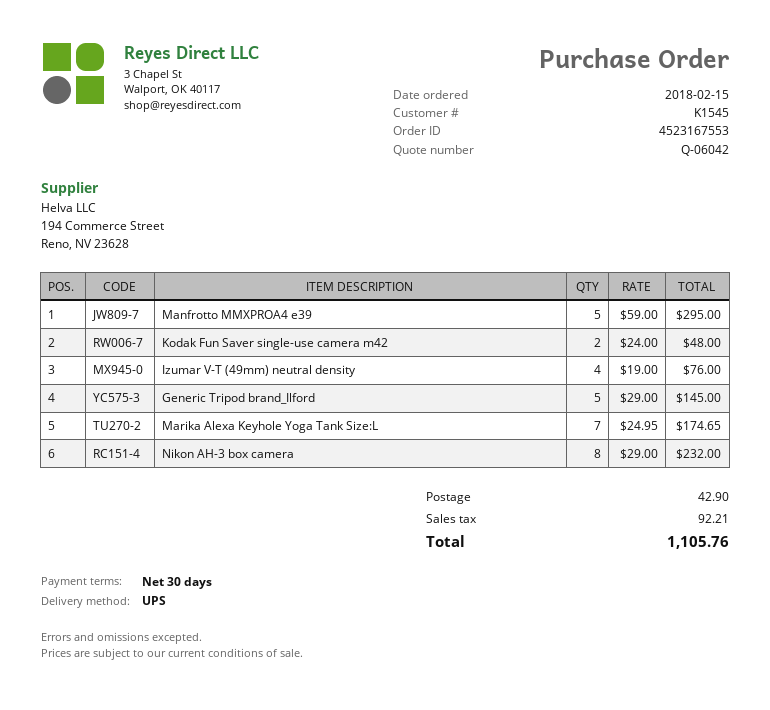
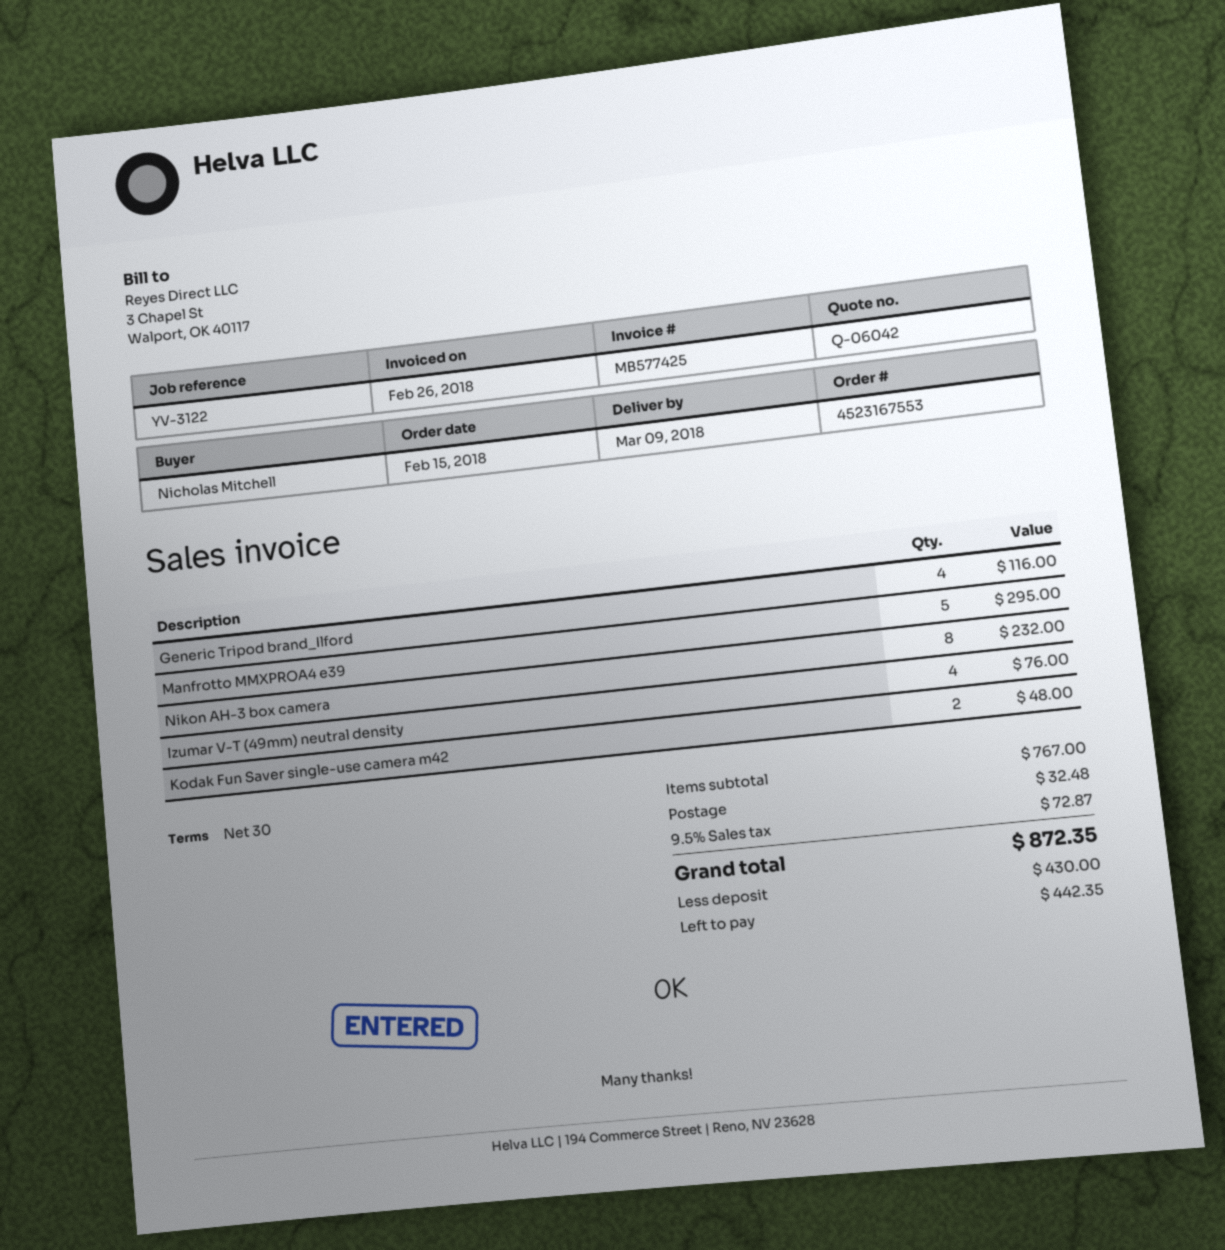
Generic Tripod brand_Ilford: 5 for 145.00 -> 4 for 116.00
Marika Alexa Keyhole Yoga Tank Size:L: 7 for 174.65 -> none
shipping: 42.90 -> 32.48
tax: 92.21 -> 72.87
total: 1105.76 -> 872.35

